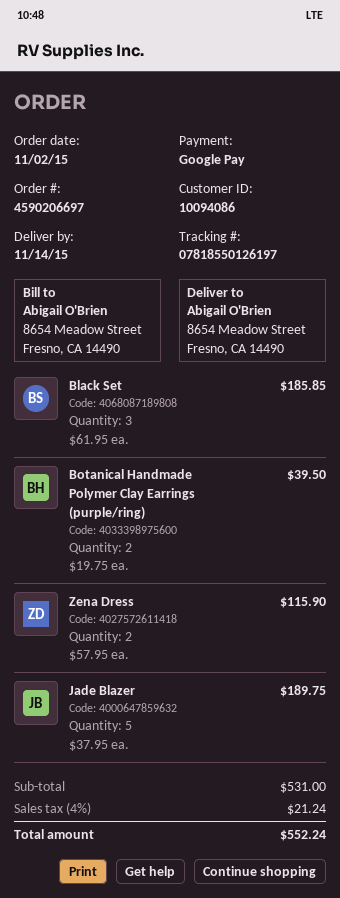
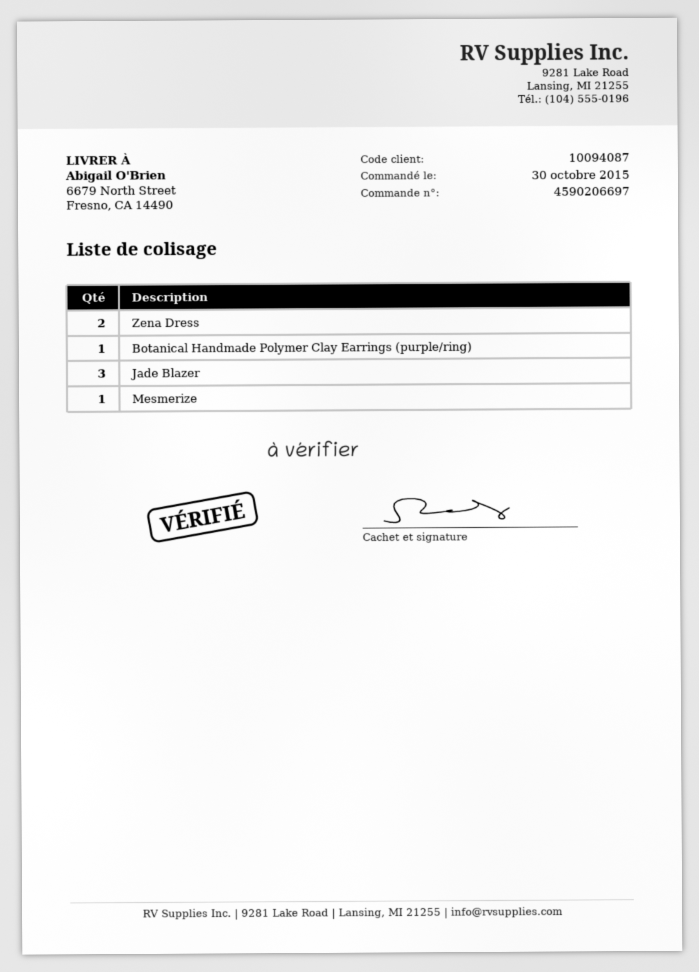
order date: 2015-11-02 -> 2015-10-30
customer number: 10094086 -> 10094087
ship to: 8654 Meadow Street, Fresno, CA 14490 -> 6679 North Street, Fresno, CA 14490
Black Set: 3 -> none
Botanical Handmade Polymer Clay Earrings (purple/ring): 2 -> 1
Jade Blazer: 5 -> 3
Mesmerize: none -> 1

